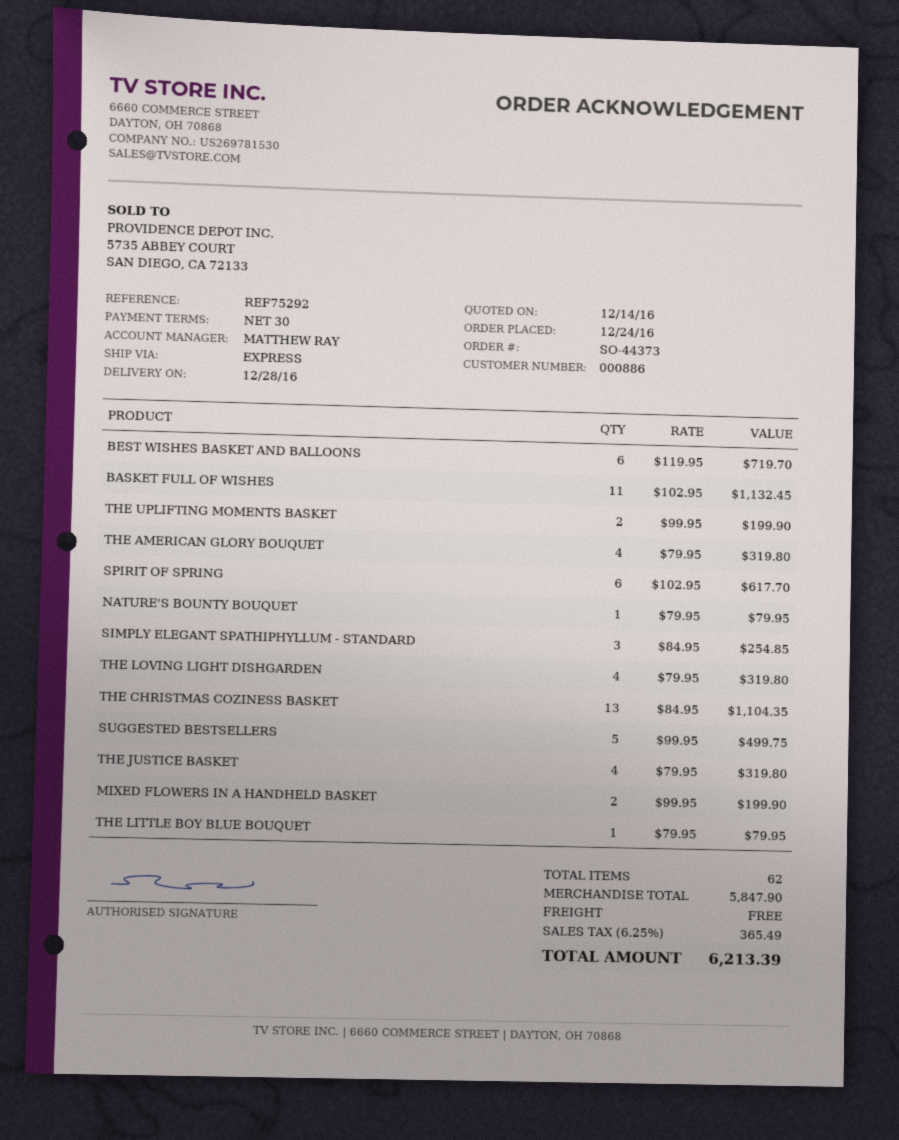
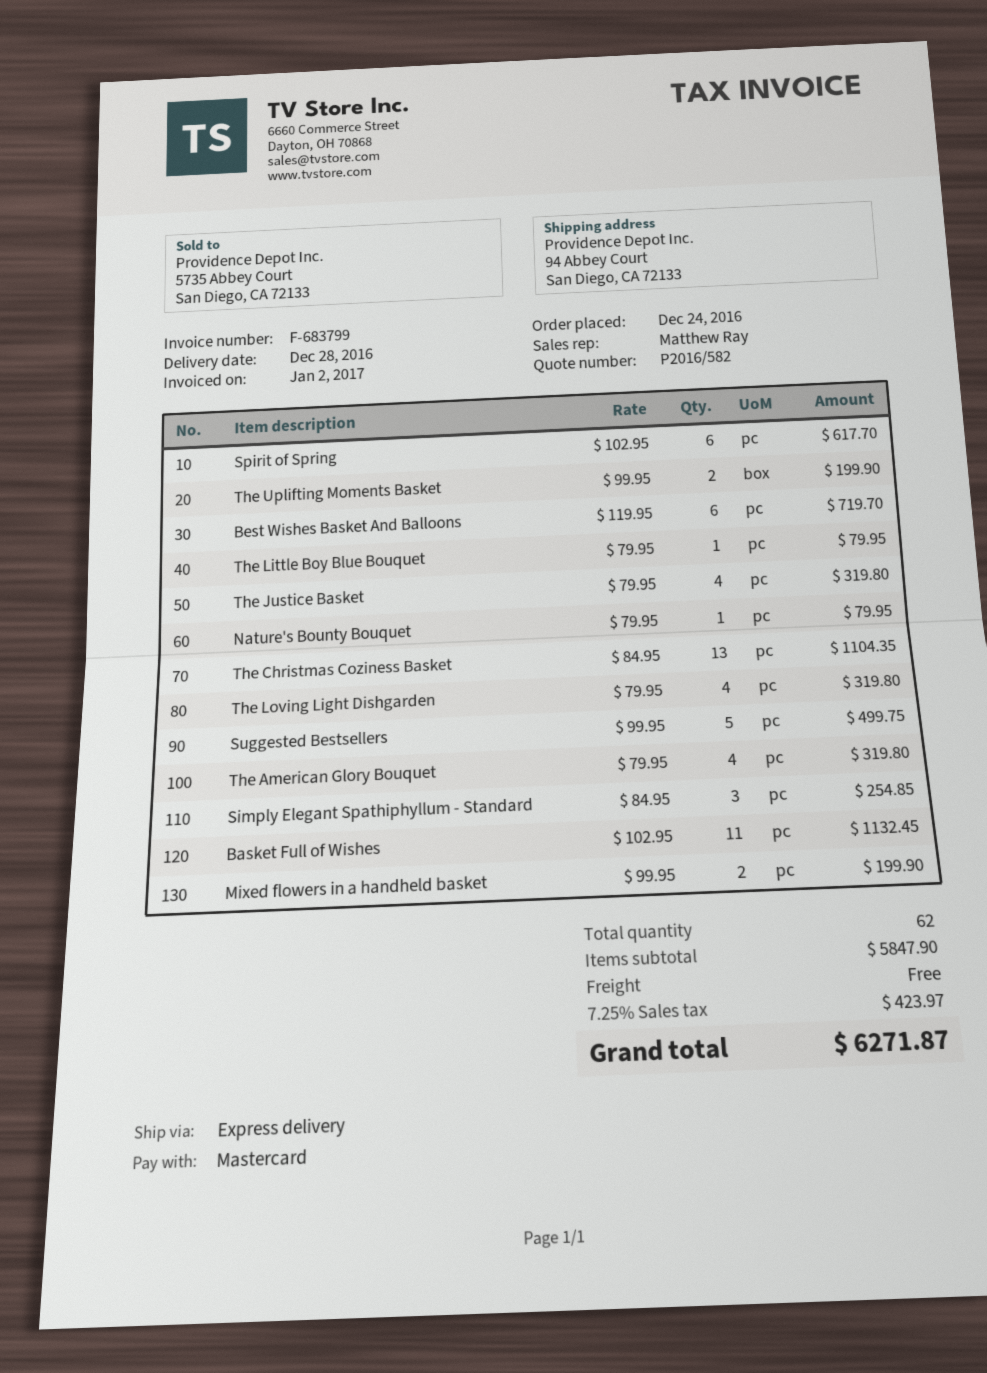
tax: 6.25% = 365.49 -> 7.25% = 423.97
total: 6213.39 -> 6271.87

